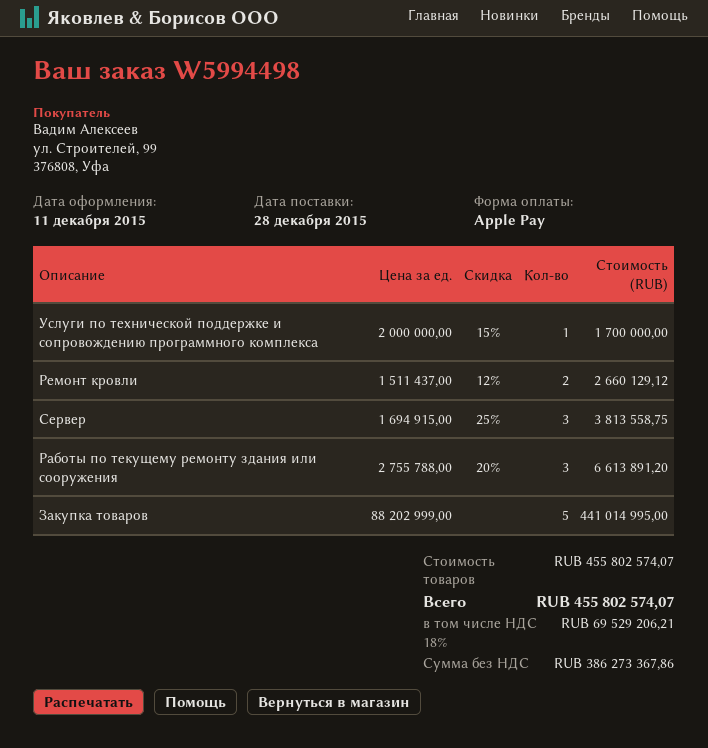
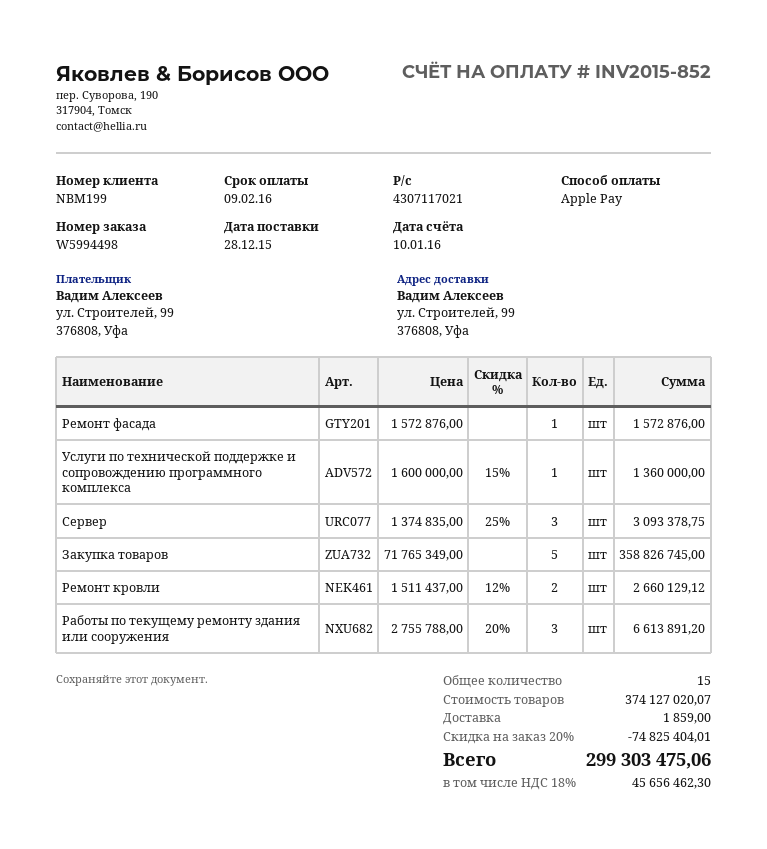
Услуги по технической поддержке и сопровождению программного комплекса: 1 x 2000000.00 - 15% = 1700000.00 -> 1 x 1600000.00 - 15% = 1360000.00
Сервер: 3 x 1694915.00 - 25% = 3813558.75 -> 3 x 1374835.00 - 25% = 3093378.75
Закупка товаров: 5 x 88202999.00 = 441014995.00 -> 5 x 71765349.00 = 358826745.00
Ремонт фасада: none -> 1 x 1572876.00 = 1572876.00
subtotal: 455802574.07 -> 374127020.07
discount: none -> 20% = 74825404.01
shipping: none -> 1859.00
tax: 18% = 69529206.21 -> 18% = 45656462.30
total: 455802574.07 -> 299303475.06

